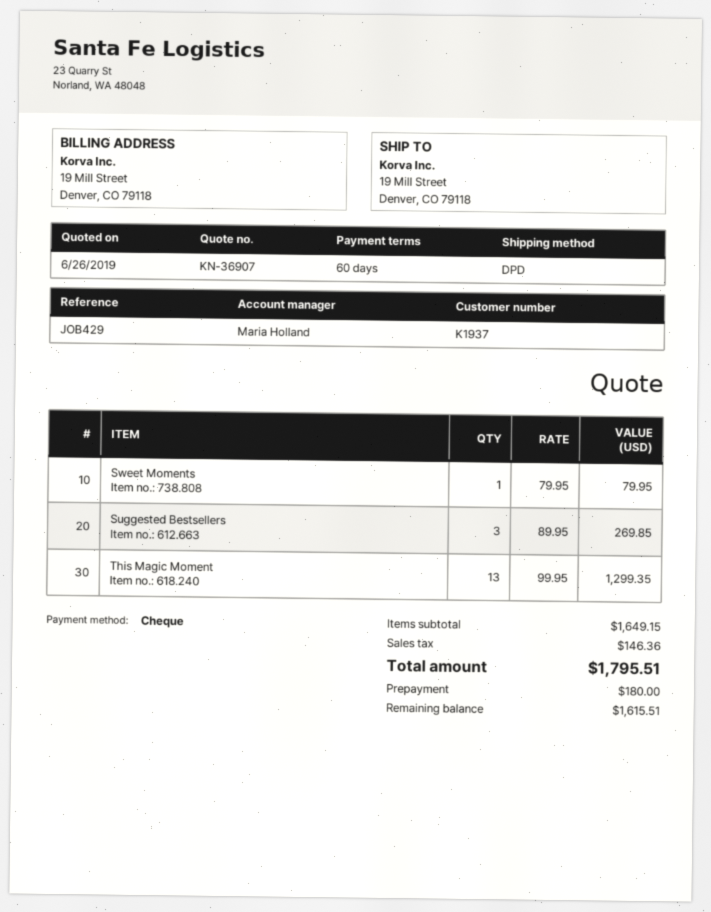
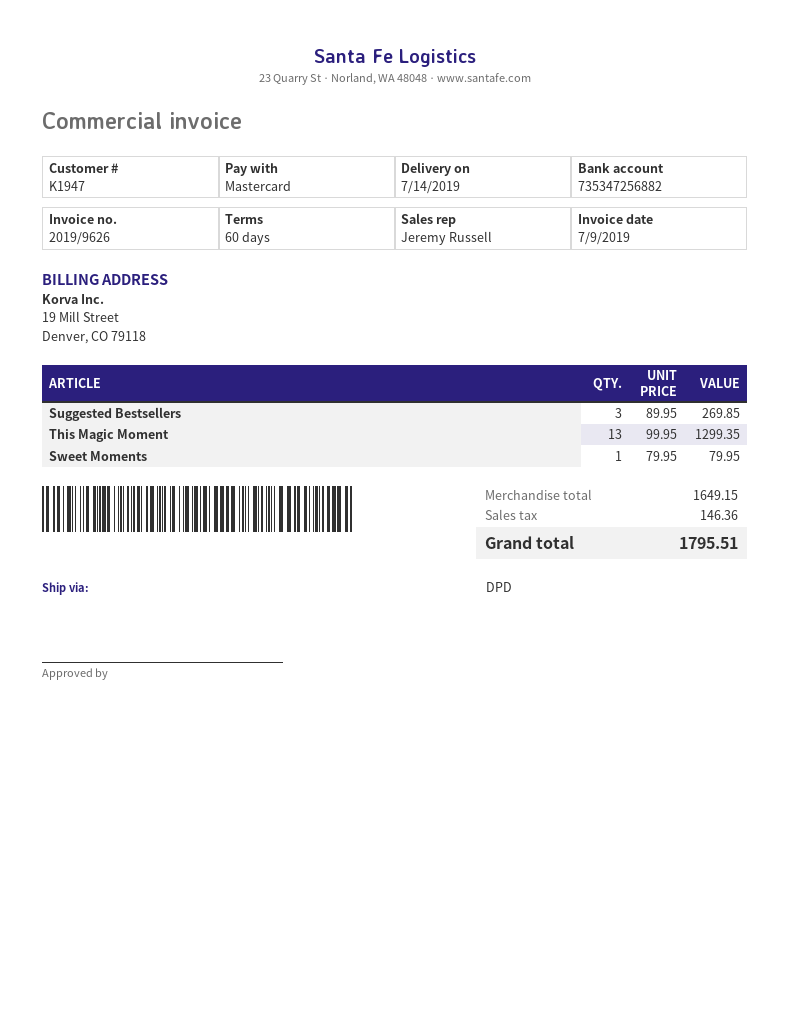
customer number: K1937 -> K1947
sales rep: Maria Holland -> Jeremy Russell
payment method: cheque -> Mastercard

